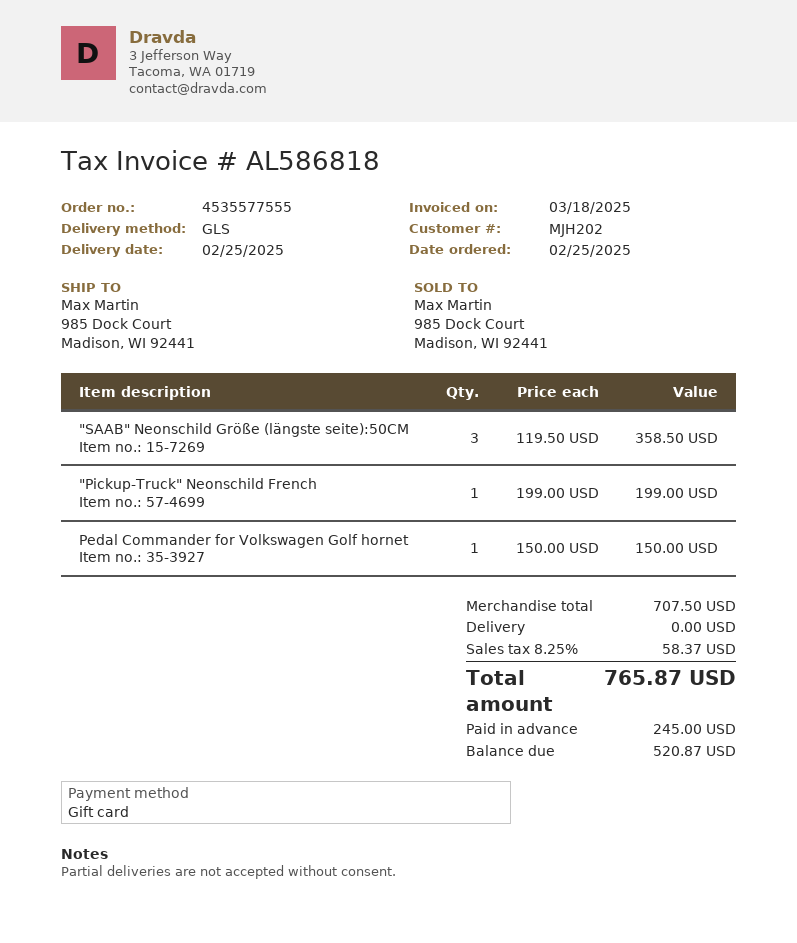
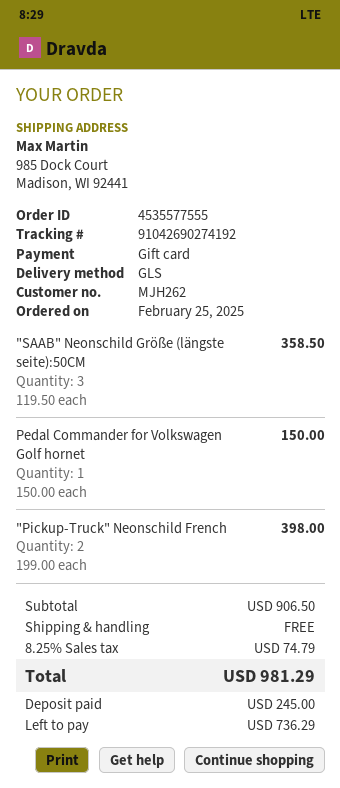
customer number: MJH202 -> MJH262
"Pickup-Truck" Neonschild French: 1 x 199.00 = 199.00 -> 2 x 199.00 = 398.00
subtotal: 707.50 -> 906.50
tax: 8.25% = 58.37 -> 8.25% = 74.79
total: 765.87 -> 981.29
balance: 520.87 -> 736.29

